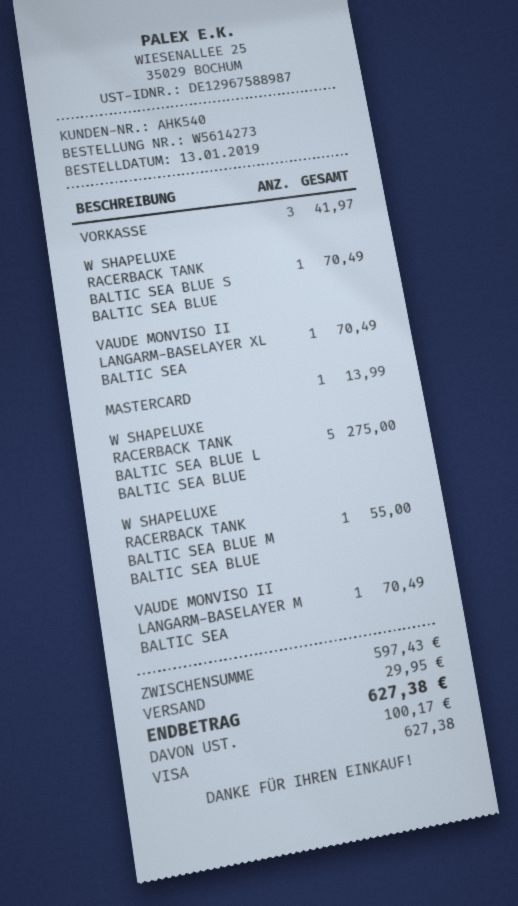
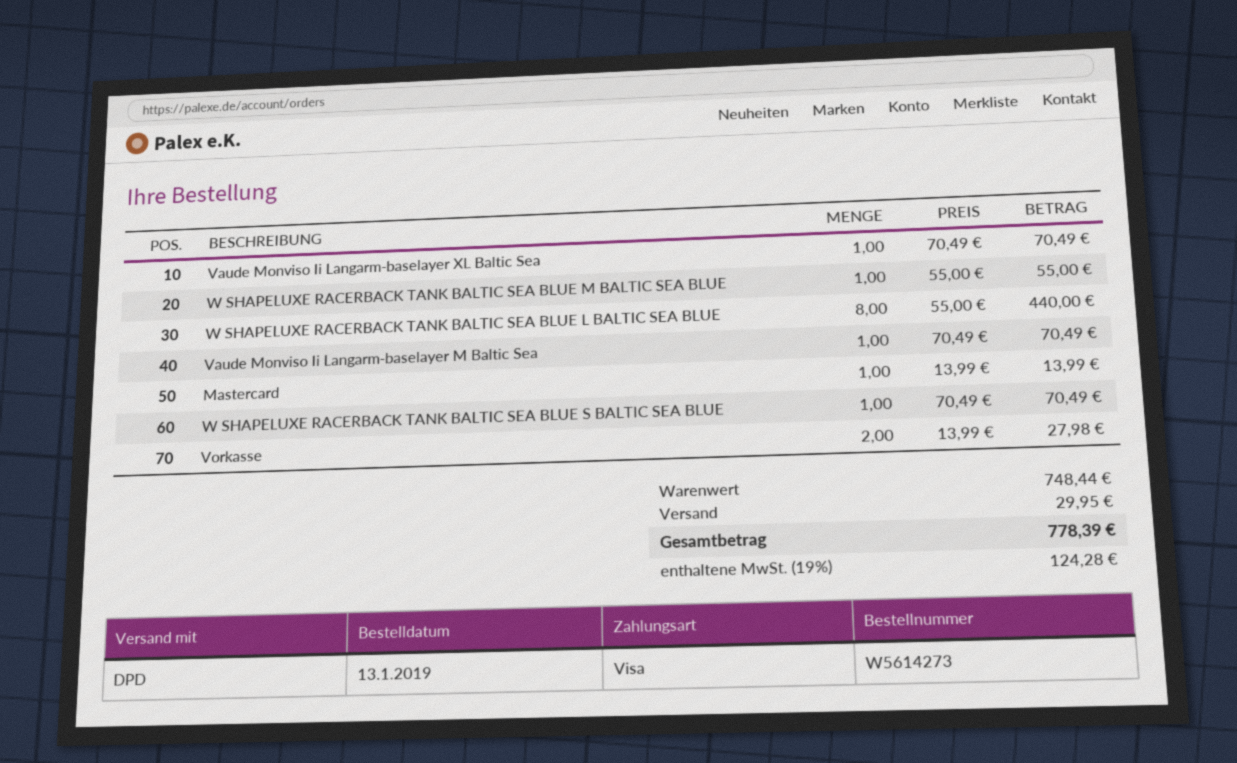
VORKASSE: 3 for 41.97 -> 2 for 27.98
W SHAPELUXE RACERBACK TANK BALTIC SEA BLUE L BALTIC SEA BLUE: 5 for 275.00 -> 8 for 440.00
subtotal: 597.43 -> 748.44
tax: 100.17 -> 124.28
total: 627.38 -> 778.39

